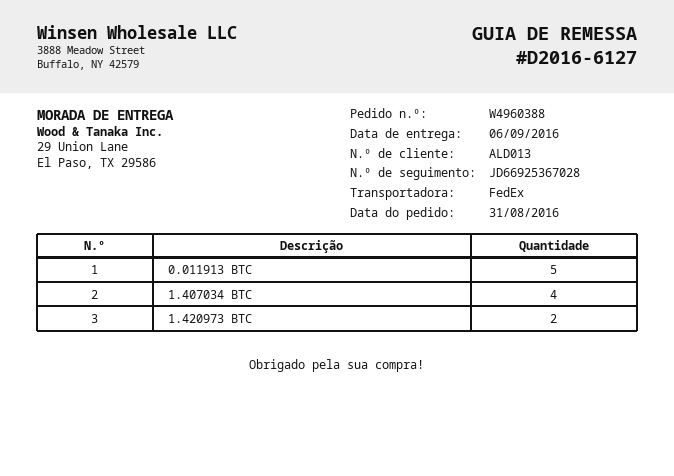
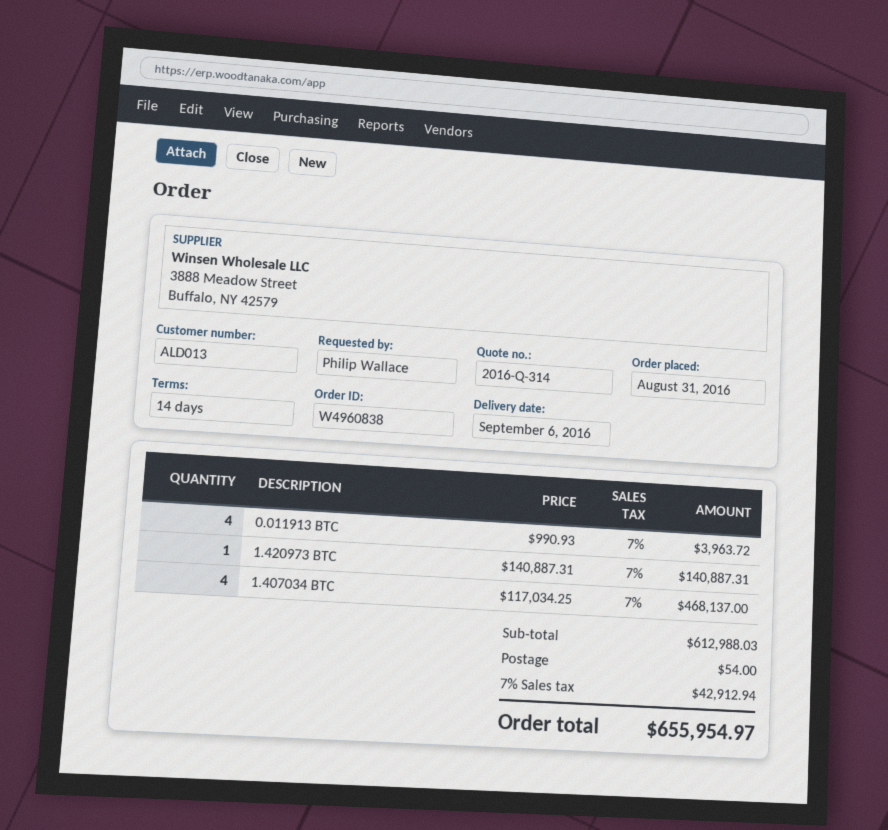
order number: W4960388 -> W4960838
0.011913 BTC: 5 -> 4
1.420973 BTC: 2 -> 1

